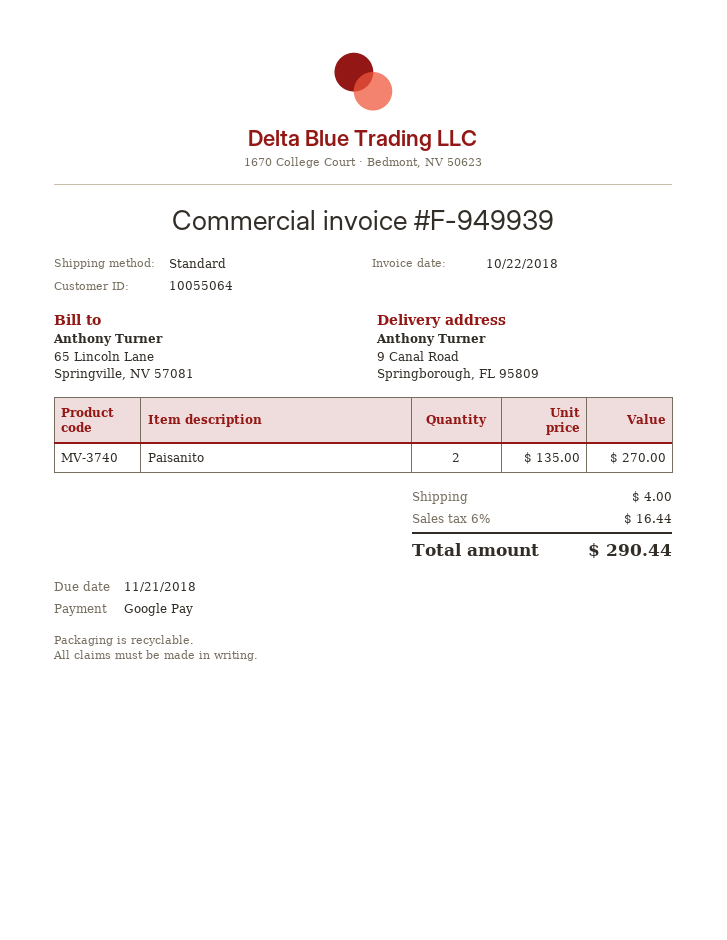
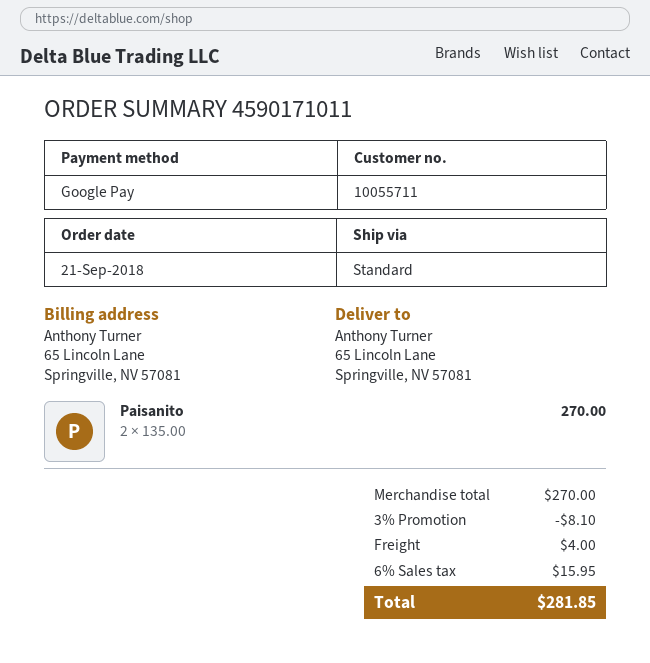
customer number: 10055064 -> 10055711
ship to: 9 Canal Road, Springborough, FL 95809 -> 65 Lincoln Lane, Springville, NV 57081
discount: none -> 3% = 8.10
tax: 6% = 16.44 -> 6% = 15.95
total: 290.44 -> 281.85

